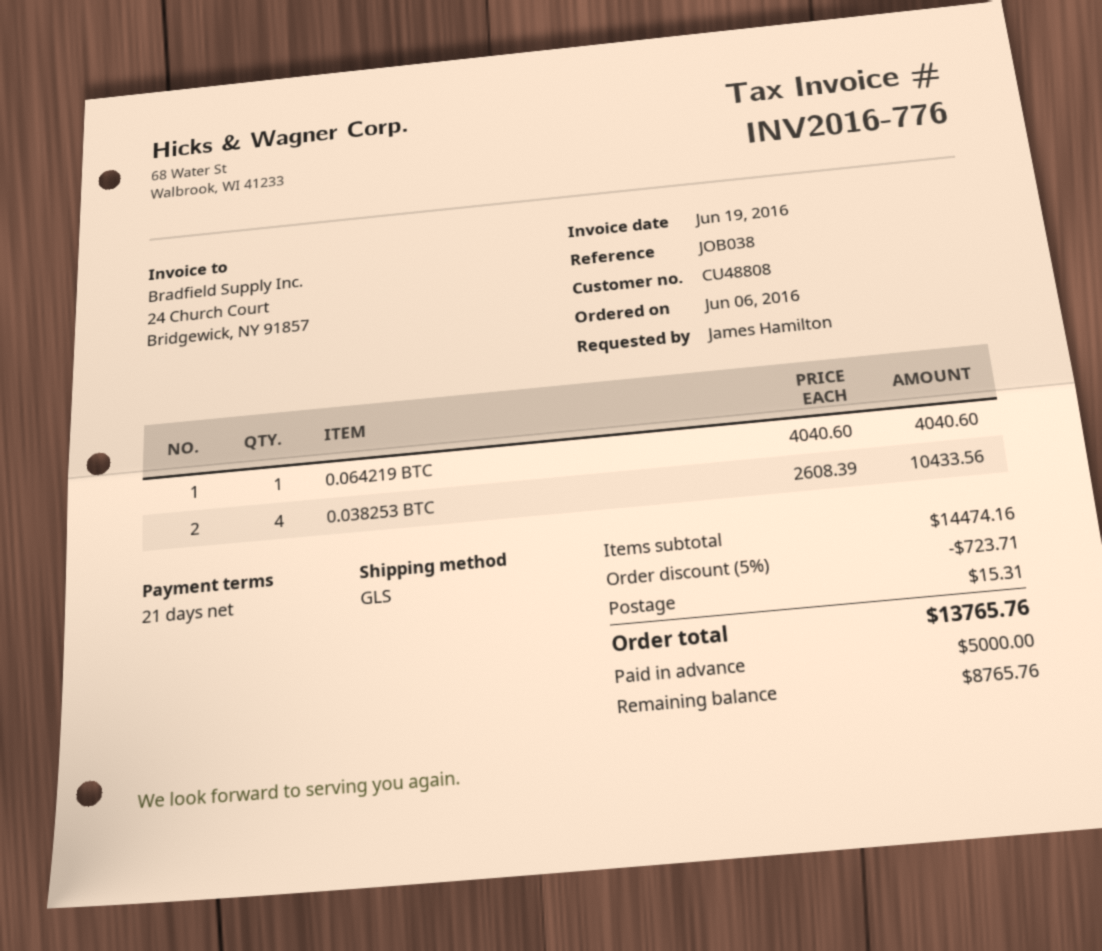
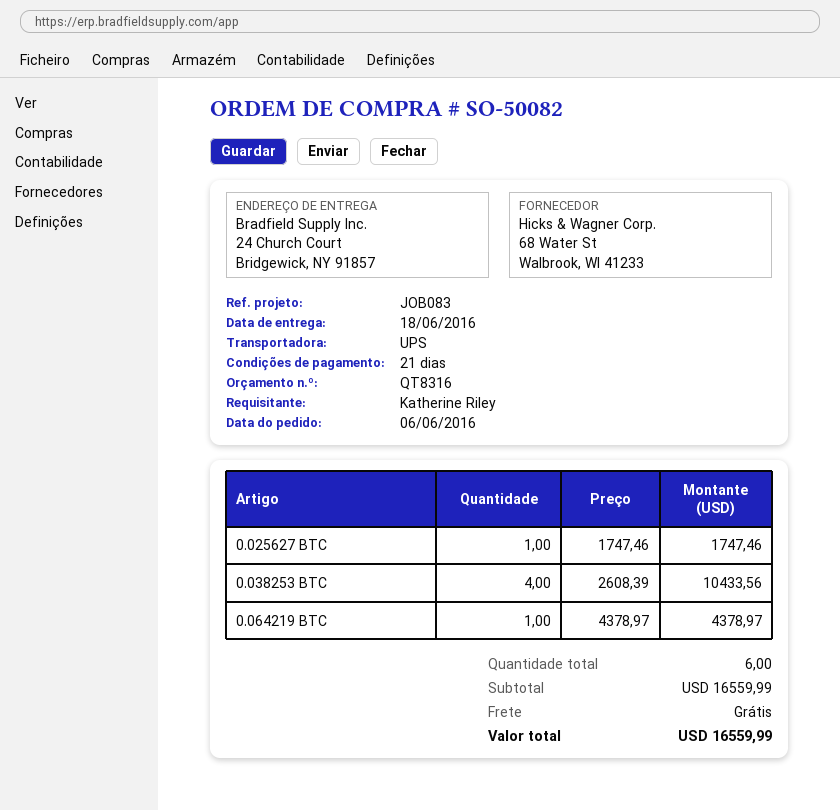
reference: JOB038 -> JOB083
ordered by: James Hamilton -> Katherine Riley
shipping method: GLS -> UPS
0.064219 BTC: 1 x 4040.60 = 4040.60 -> 1 x 4378.97 = 4378.97
0.025627 BTC: none -> 1 x 1747.46 = 1747.46
subtotal: 14474.16 -> 16559.99
discount: 5% = 723.71 -> none
shipping: 15.31 -> 0.00
total: 13765.76 -> 16559.99

